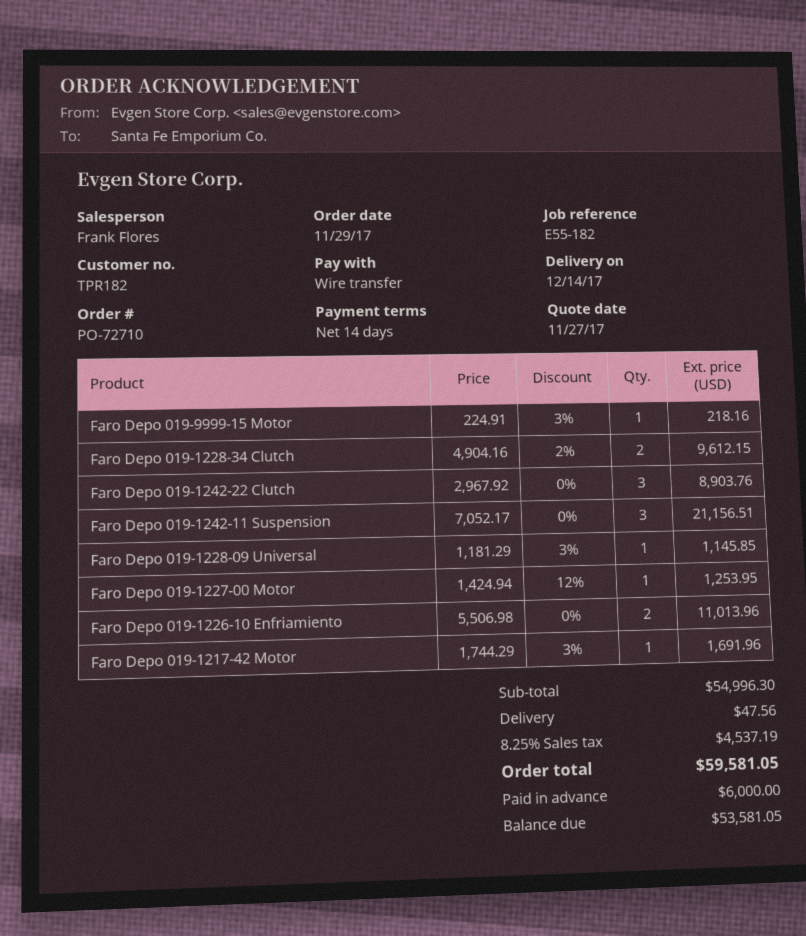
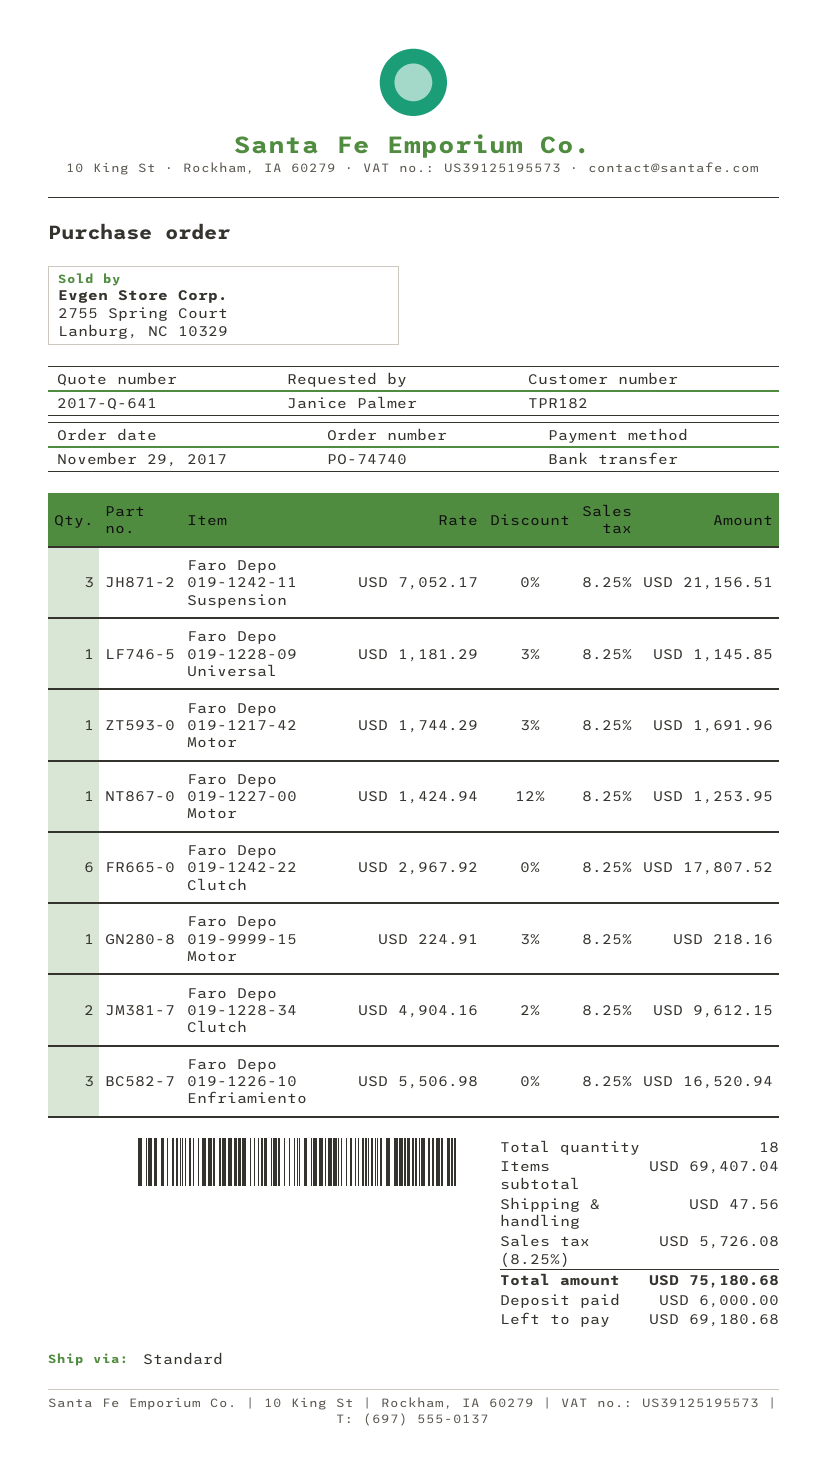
order number: PO-72710 -> PO-74740
Faro Depo 019-1242-22 Clutch: 3 x 2967.92 = 8903.76 -> 6 x 2967.92 = 17807.52
Faro Depo 019-1226-10 Enfriamiento: 2 x 5506.98 = 11013.96 -> 3 x 5506.98 = 16520.94
subtotal: 54996.30 -> 69407.04
tax: 8.25% = 4537.19 -> 8.25% = 5726.08
total: 59581.05 -> 75180.68
balance: 53581.05 -> 69180.68

